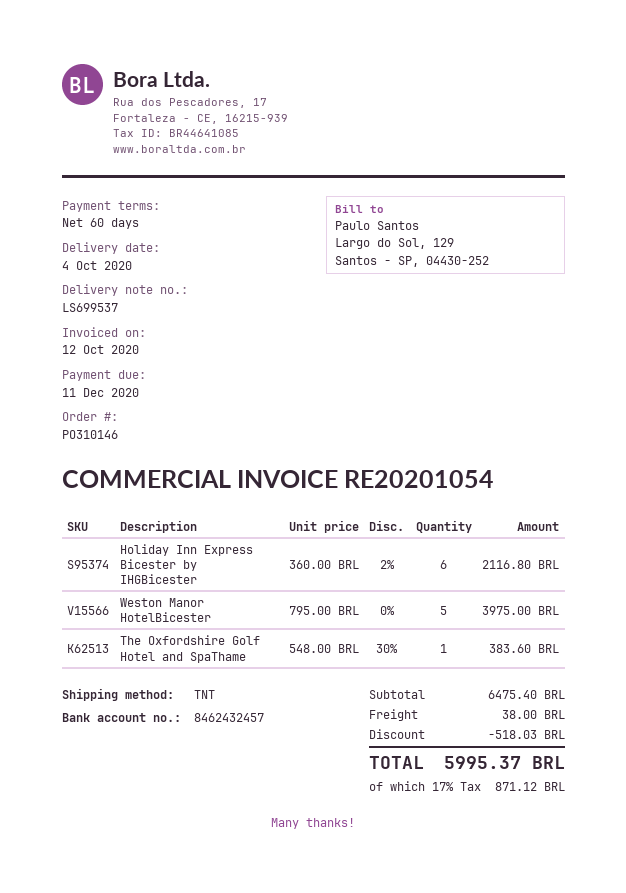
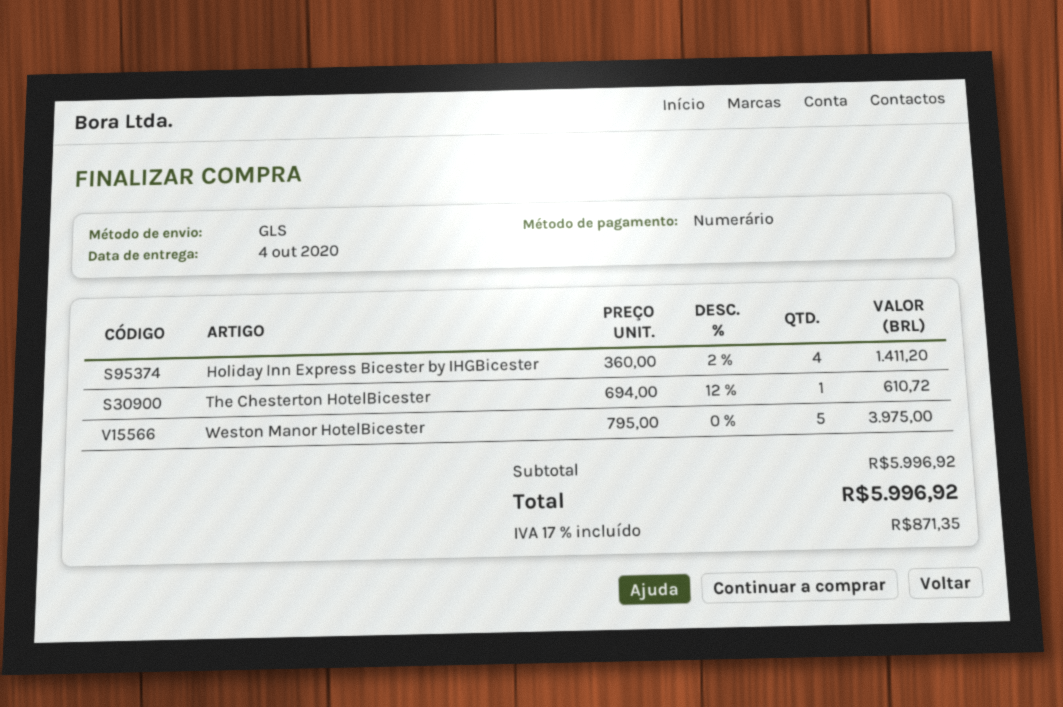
shipping method: TNT -> GLS
Holiday Inn Express Bicester by IHGBicester: 6 x 360.00 - 2% = 2116.80 -> 4 x 360.00 - 2% = 1411.20
The Oxfordshire Golf Hotel and SpaThame: 1 x 548.00 - 30% = 383.60 -> none
The Chesterton HotelBicester: none -> 1 x 694.00 - 12% = 610.72
subtotal: 6475.40 -> 5996.92
discount: 518.03 -> none
shipping: 38.00 -> none
tax: 17% = 871.12 -> 17% = 871.35
total: 5995.37 -> 5996.92

